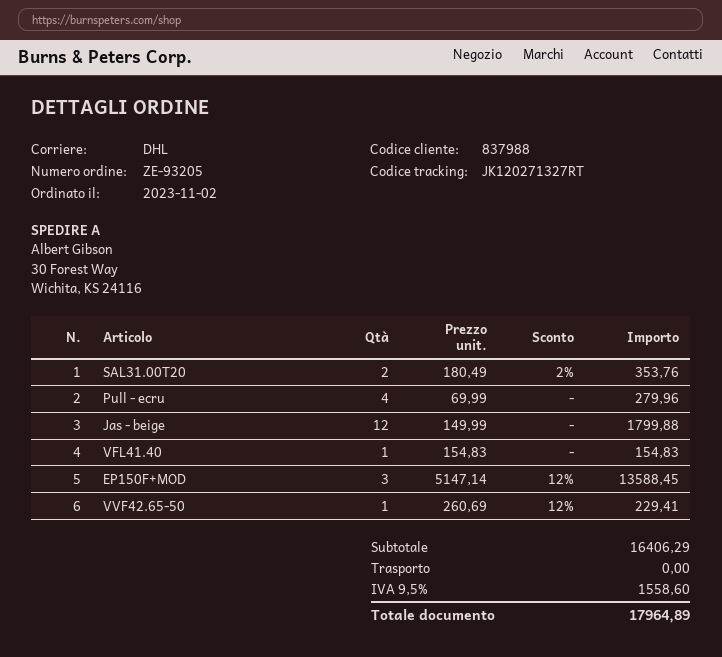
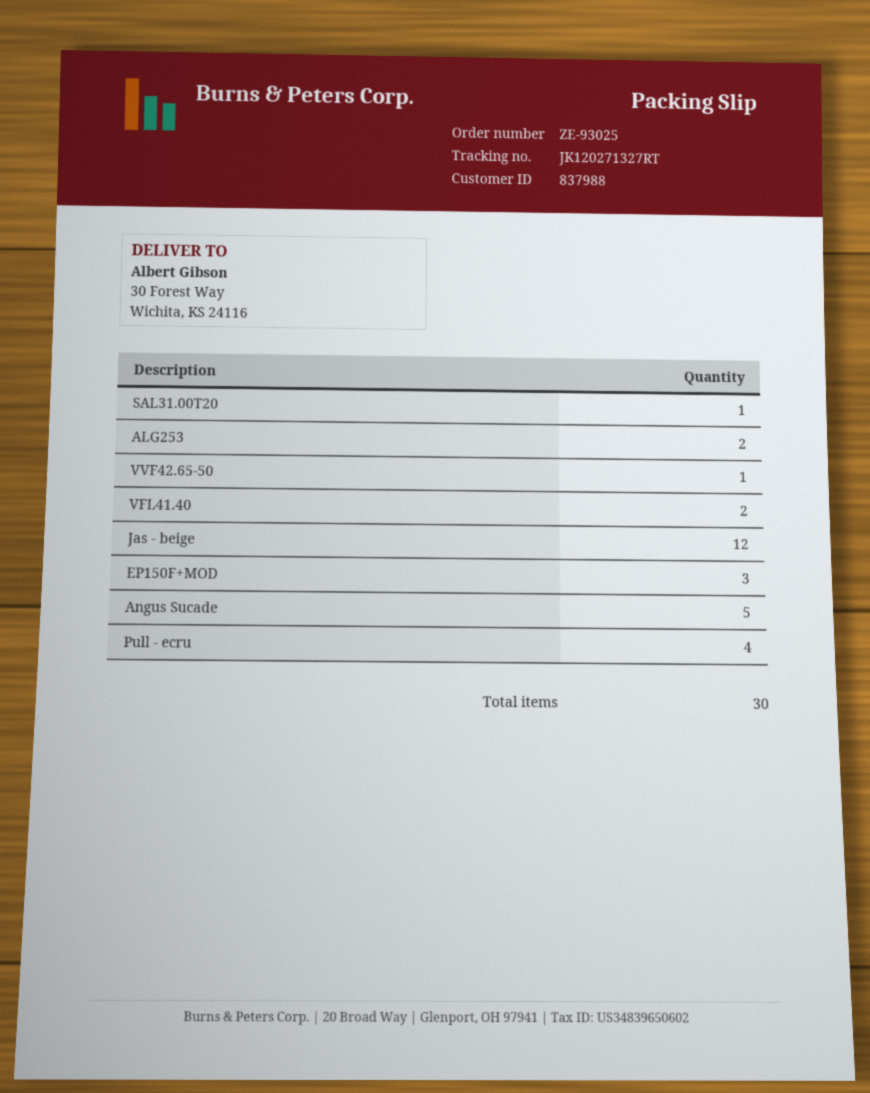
order number: ZE-93205 -> ZE-93025
SAL31.00T20: 2 -> 1
VFL41.40: 1 -> 2
ALG253: none -> 2
Angus Sucade: none -> 5

